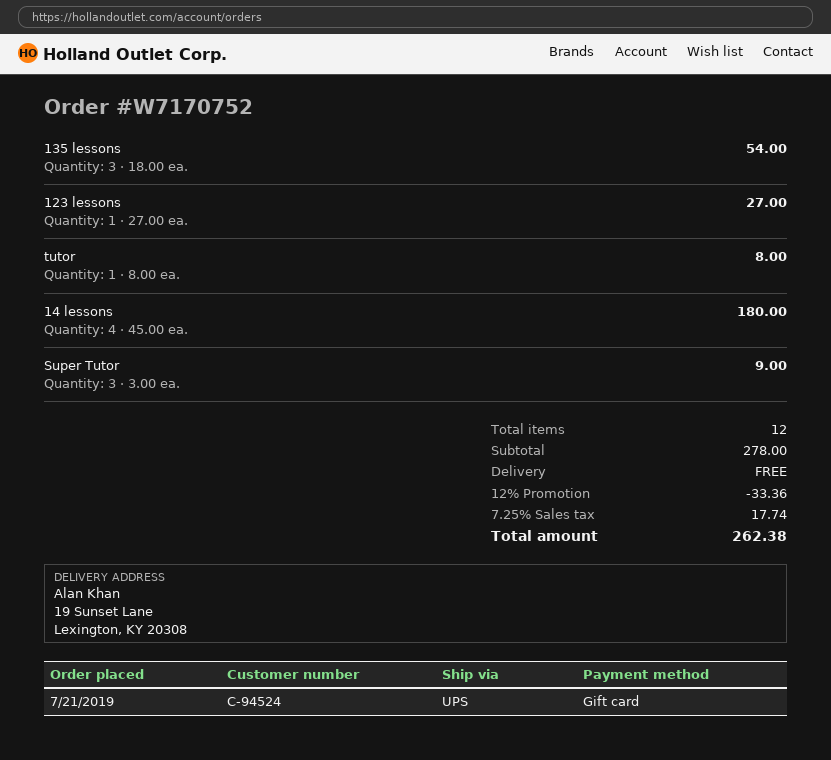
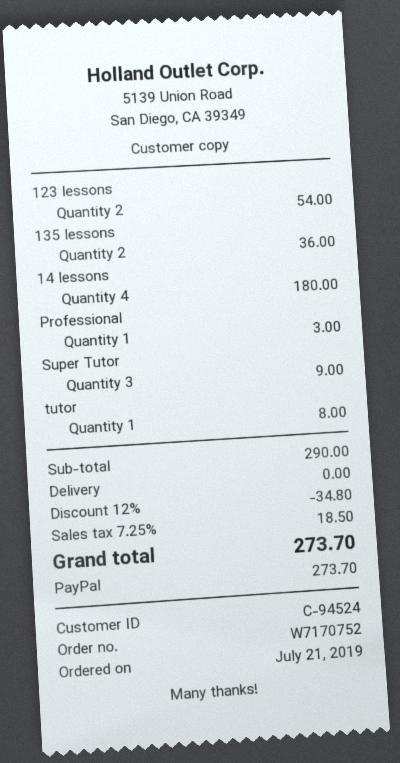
payment method: gift card -> PayPal
135 lessons: 3 for 54.00 -> 2 for 36.00
123 lessons: 1 for 27.00 -> 2 for 54.00
Professional: none -> 1 for 3.00
subtotal: 278.00 -> 290.00
discount: 12% = 33.36 -> 12% = 34.80
tax: 7.25% = 17.74 -> 7.25% = 18.50
total: 262.38 -> 273.70

